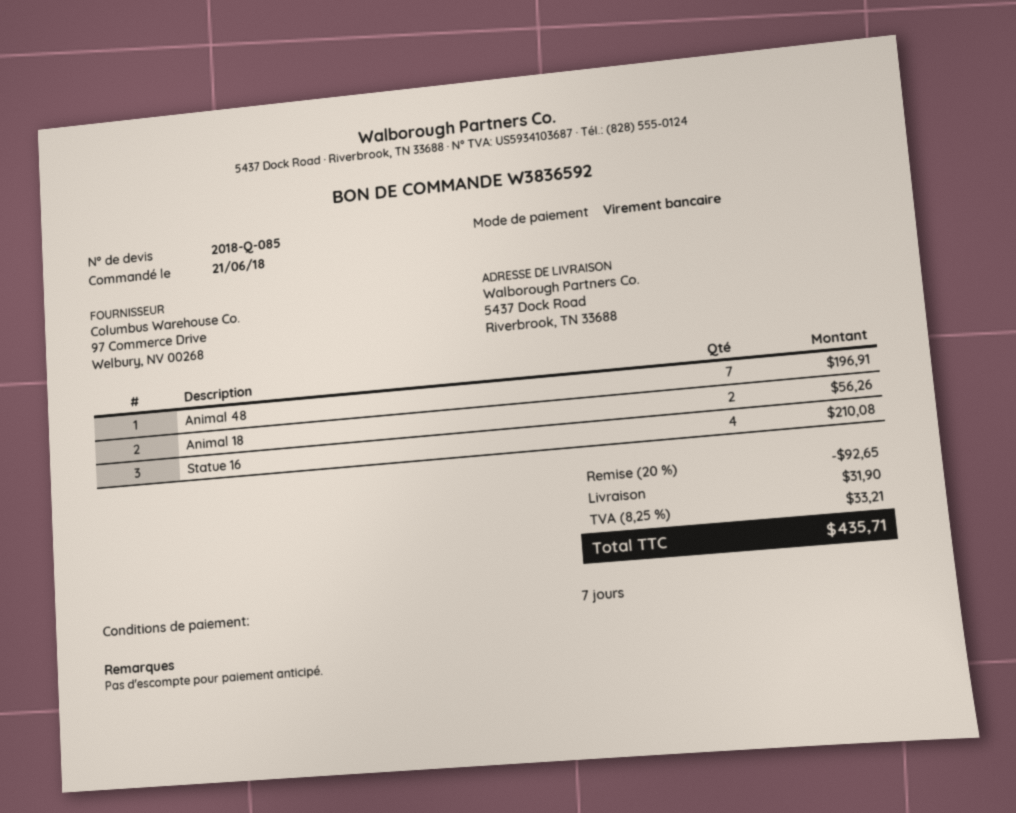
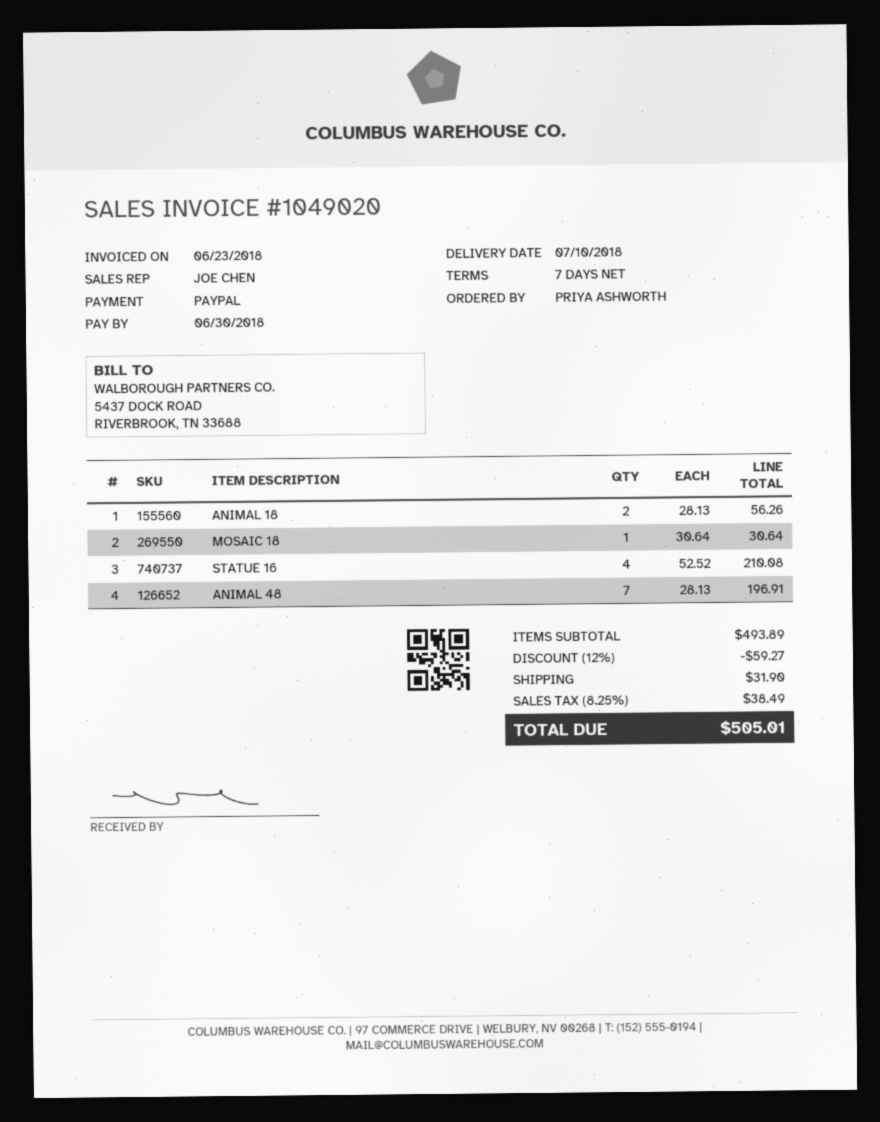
payment method: bank transfer -> PayPal
MOSAIC 18: none -> 1 for 30.64
discount: 20% = 92.65 -> 12% = 59.27
tax: 8.25% = 33.21 -> 8.25% = 38.49
total: 435.71 -> 505.01

